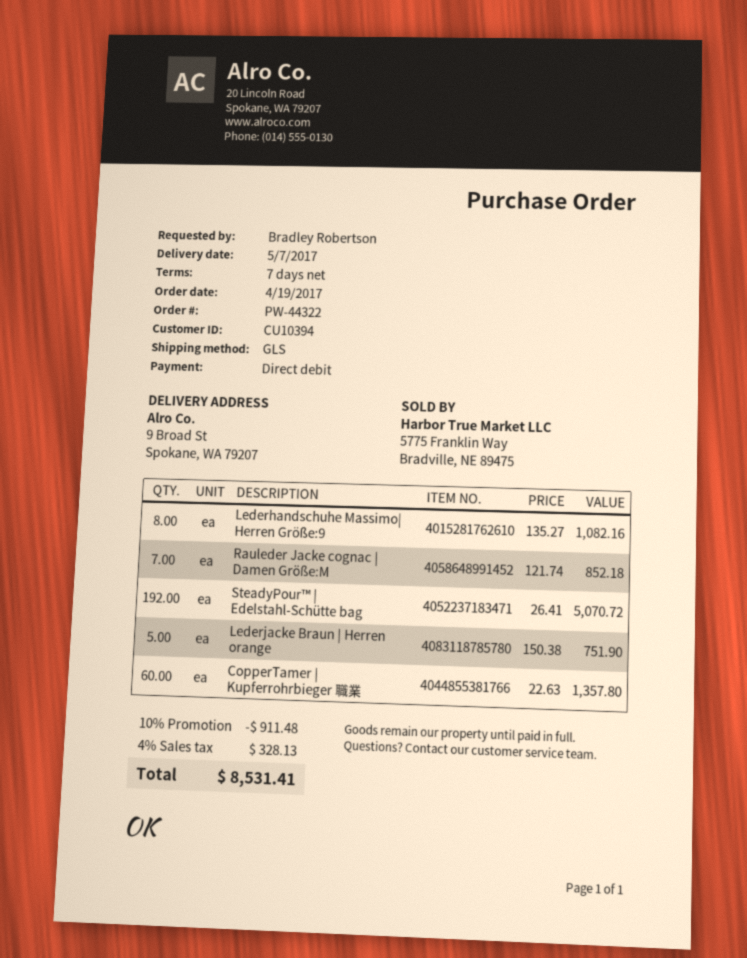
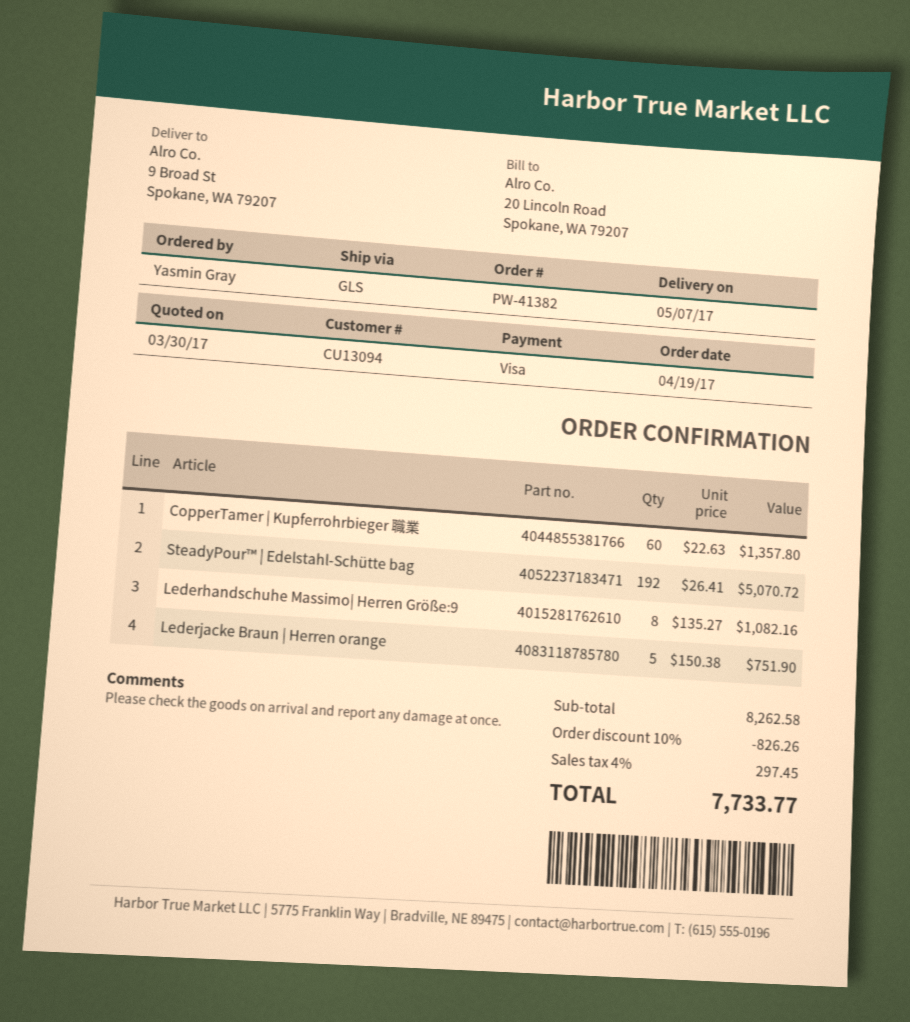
order number: PW-44322 -> PW-41382
customer number: CU10394 -> CU13094
ordered by: Bradley Robertson -> Yasmin Gray
payment method: direct debit -> Visa
Rauleder Jacke cognac | Damen Größe:M: 7 x 121.74 = 852.18 -> none
discount: 10% = 911.48 -> 10% = 826.26
tax: 4% = 328.13 -> 4% = 297.45
total: 8531.41 -> 7733.77

